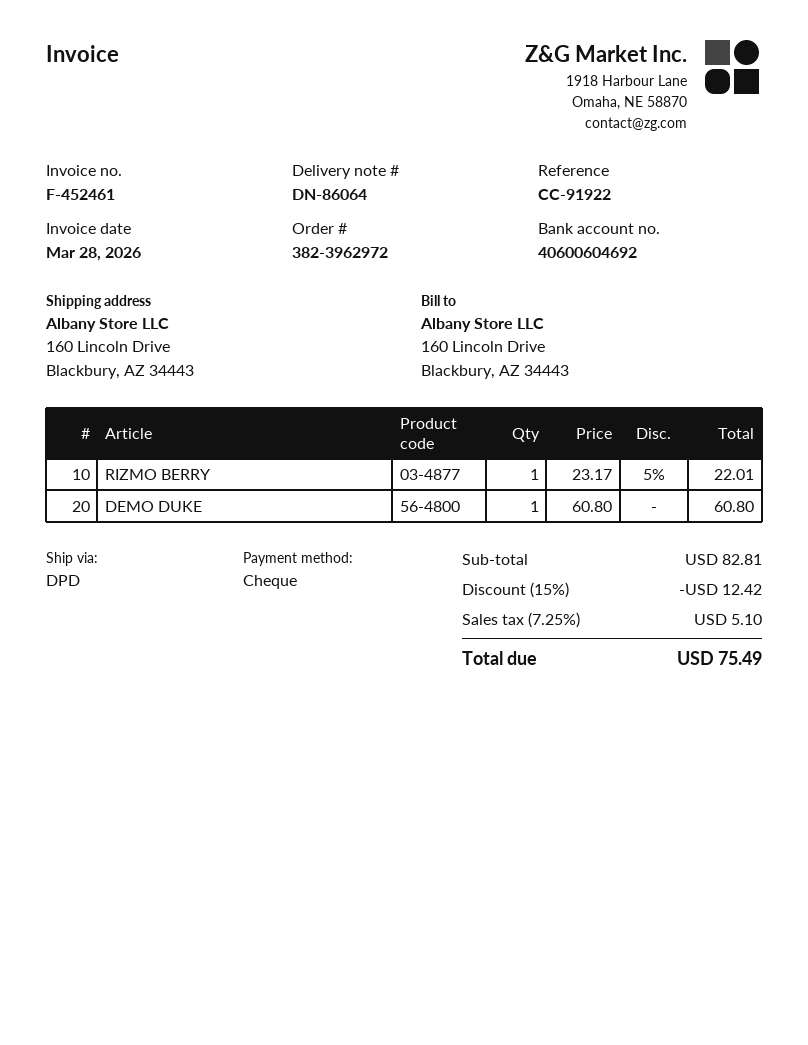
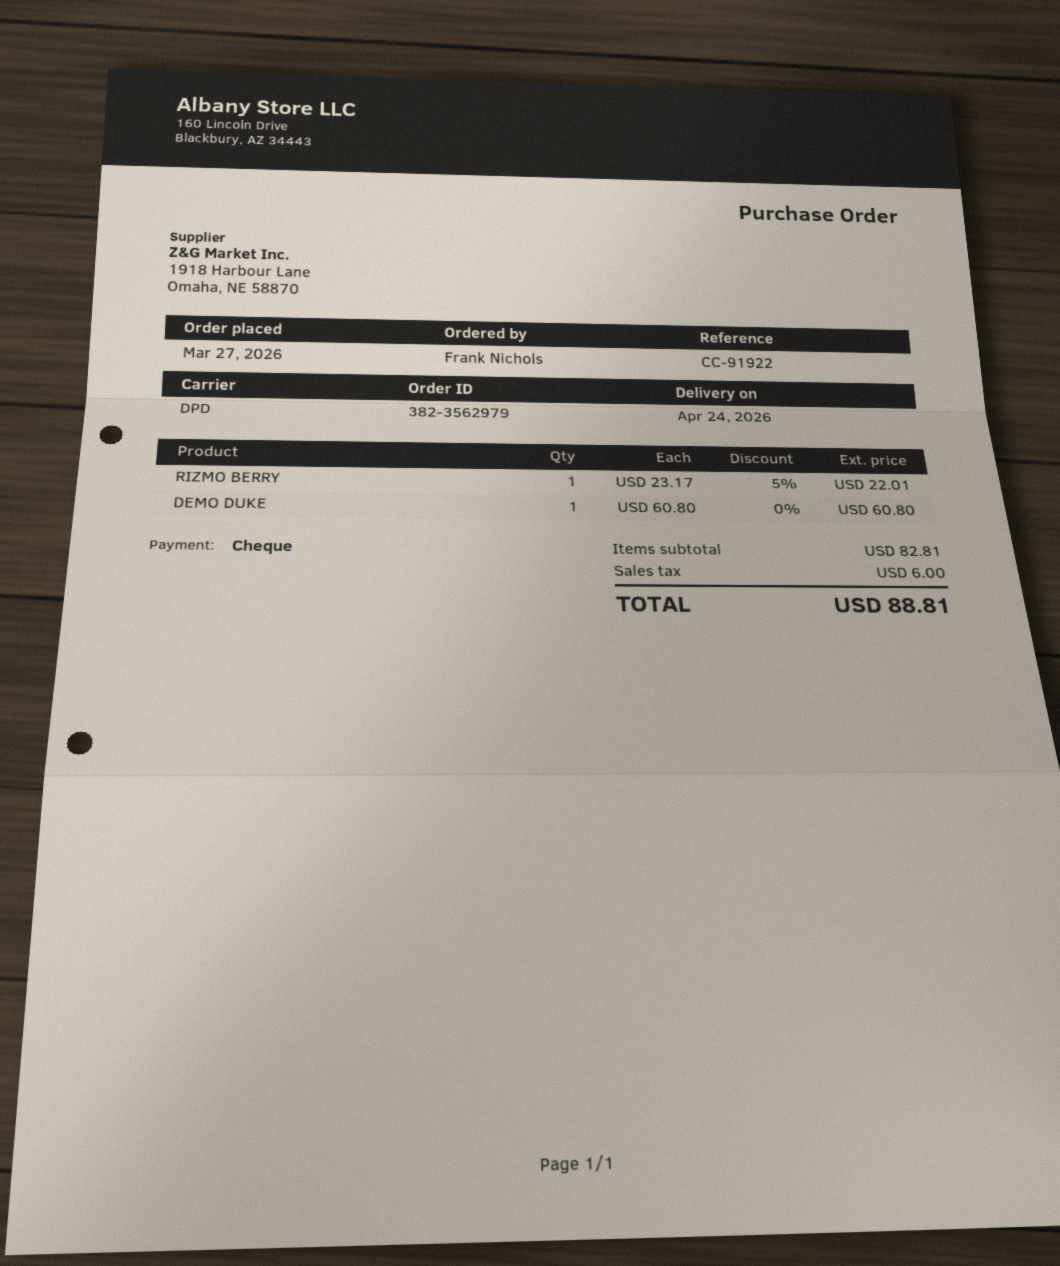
order number: 382-3962972 -> 382-3562979
discount: 15% = 12.42 -> none
tax: 5.10 -> 6.00
total: 75.49 -> 88.81

